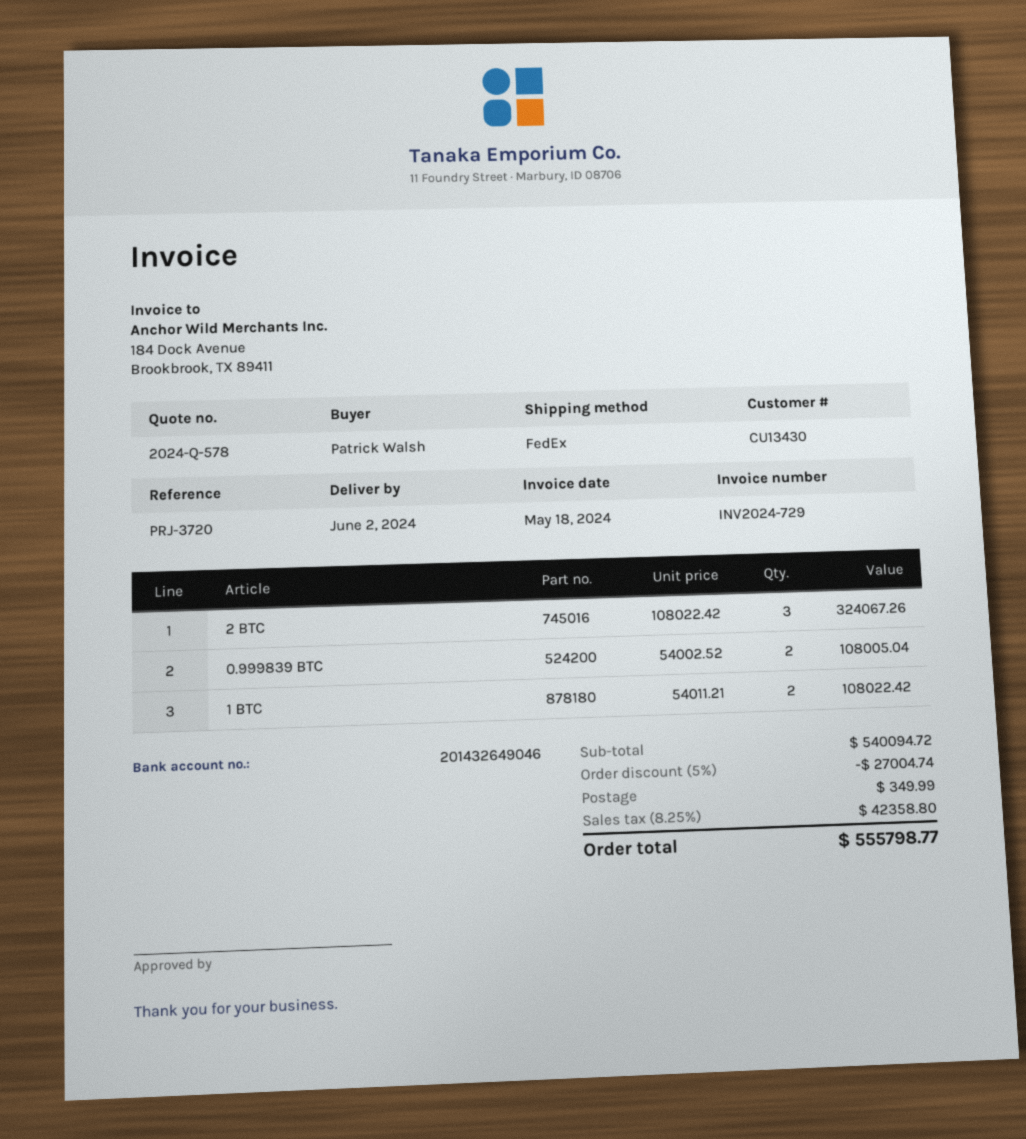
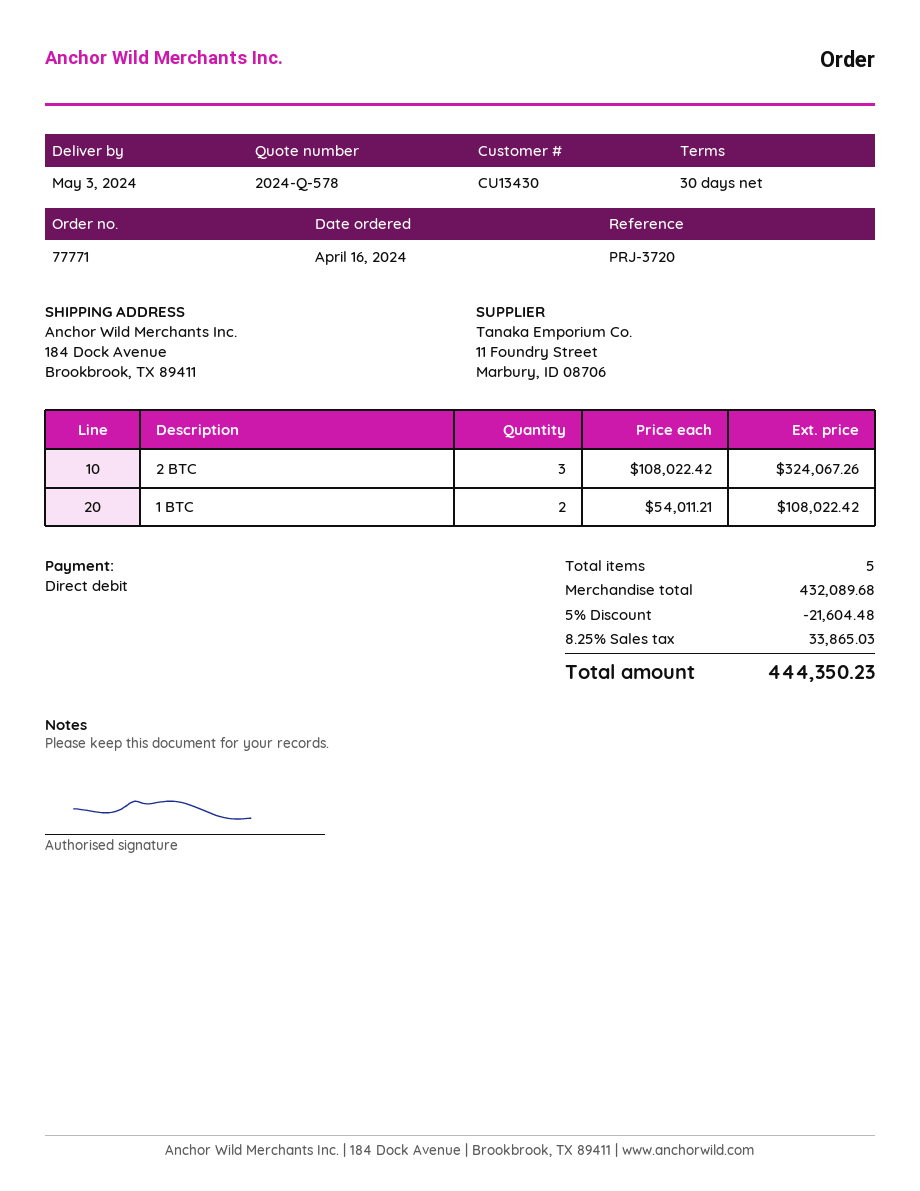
delivery date: 2024-06-02 -> 2024-05-03
0.999839 BTC: 2 x 54002.52 = 108005.04 -> none
subtotal: 540094.72 -> 432089.68
discount: 5% = 27004.74 -> 5% = 21604.48
shipping: 349.99 -> none
tax: 8.25% = 42358.80 -> 8.25% = 33865.03
total: 555798.77 -> 444350.23

